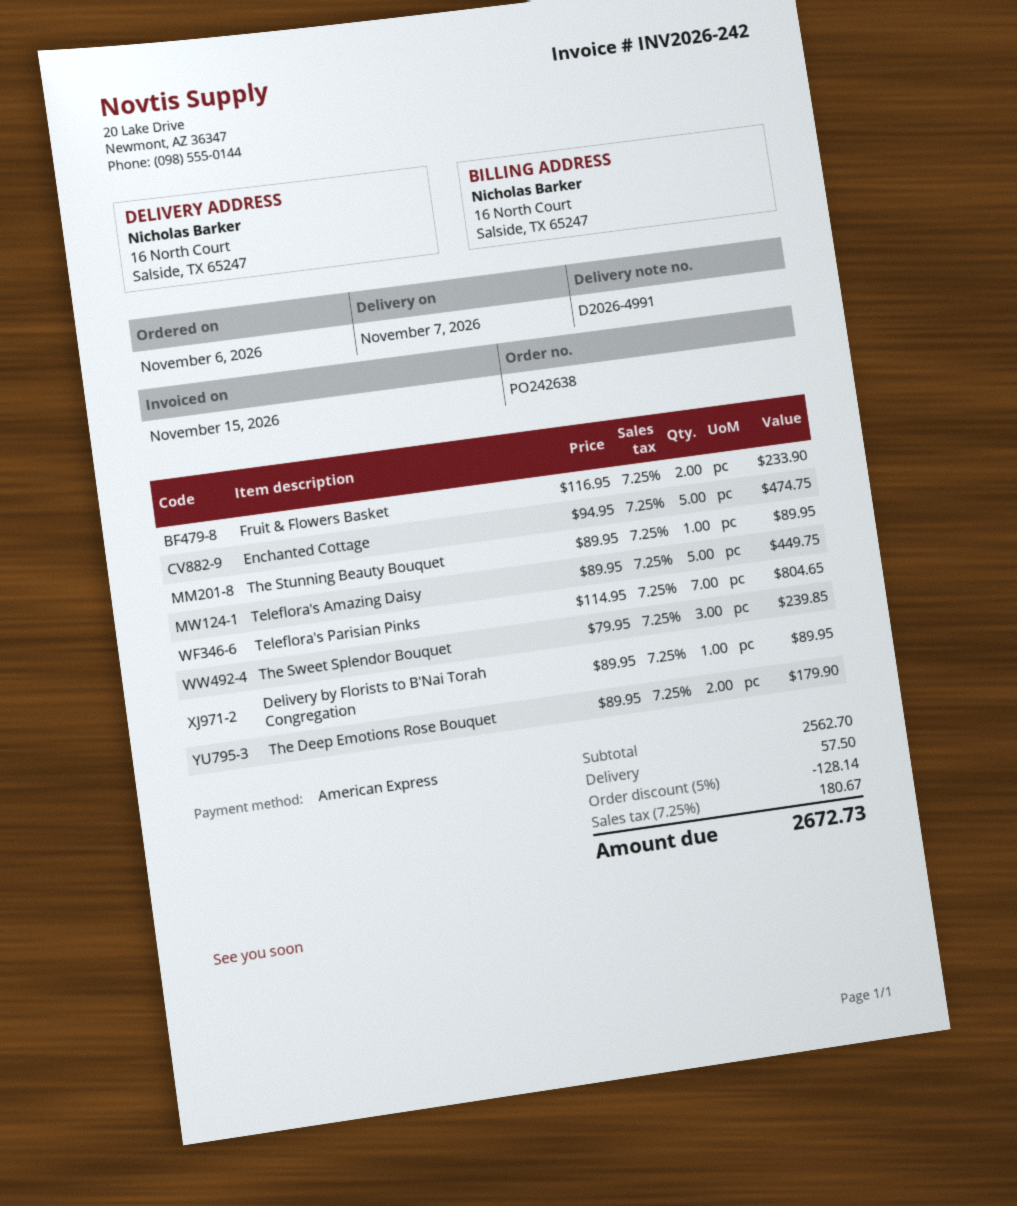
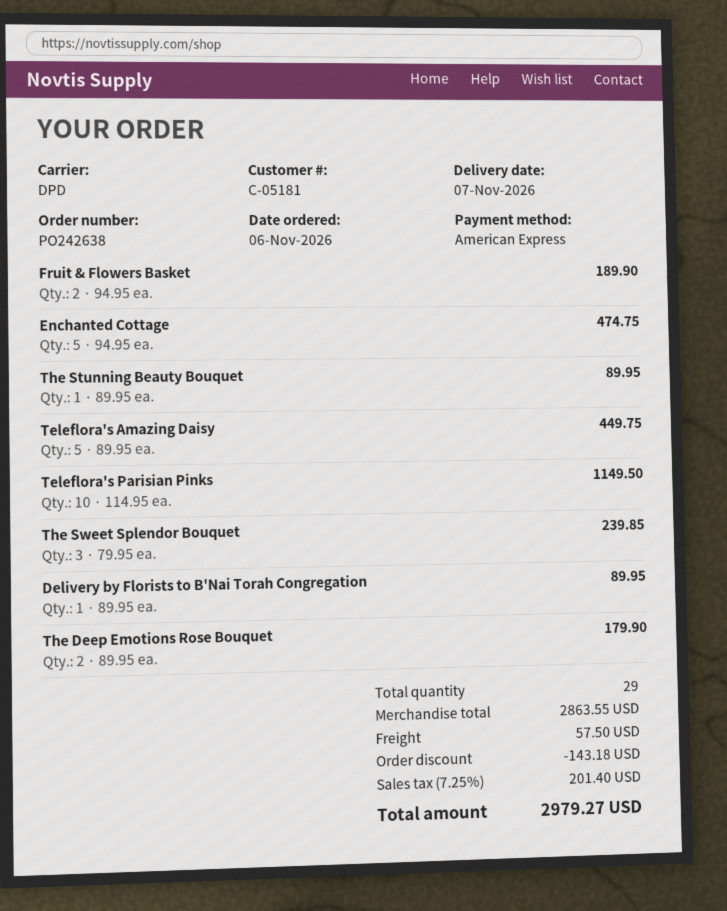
Fruit & Flowers Basket: 2 x 116.95 = 233.90 -> 2 x 94.95 = 189.90
Teleflora's Parisian Pinks: 7 x 114.95 = 804.65 -> 10 x 114.95 = 1149.50
subtotal: 2562.70 -> 2863.55
discount: 128.14 -> 143.18
tax: 7.25% = 180.67 -> 7.25% = 201.40
total: 2672.73 -> 2979.27

